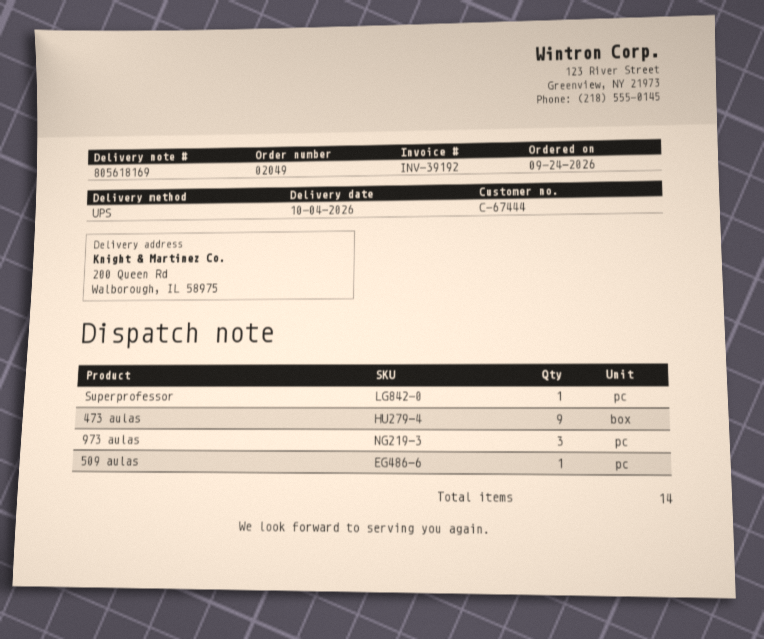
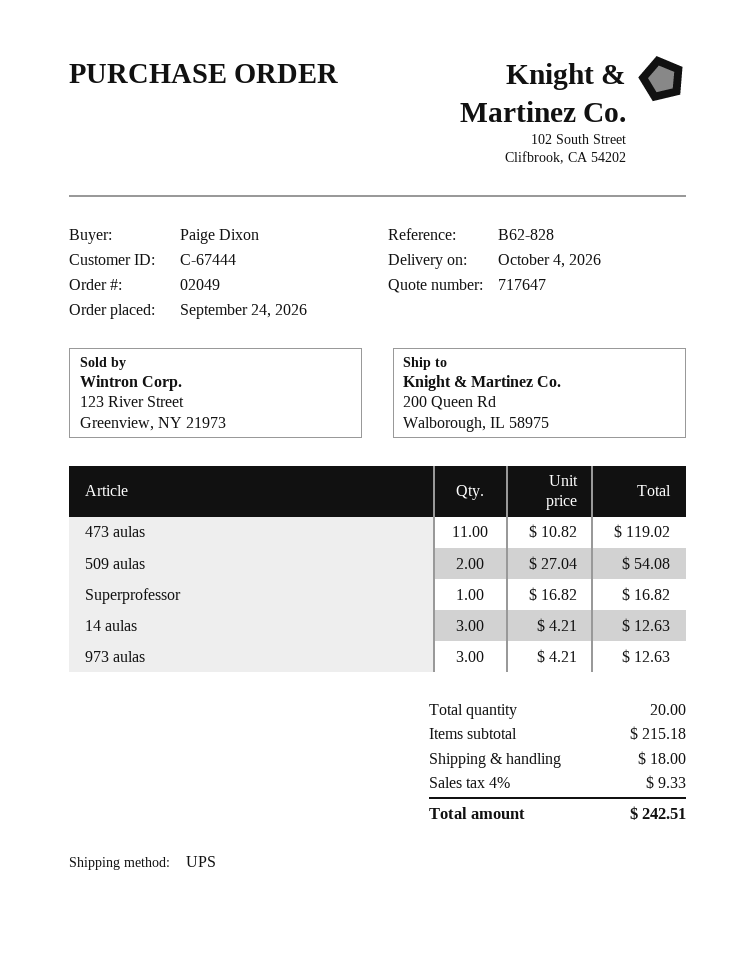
473 aulas: 9 -> 11
509 aulas: 1 -> 2
14 aulas: none -> 3
total quantity: 14 -> 20

